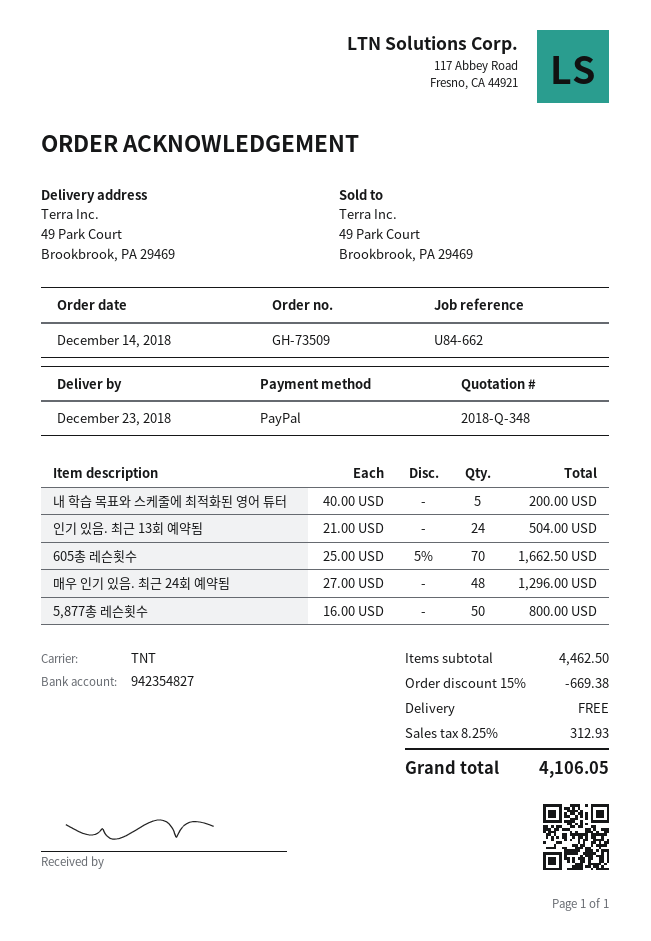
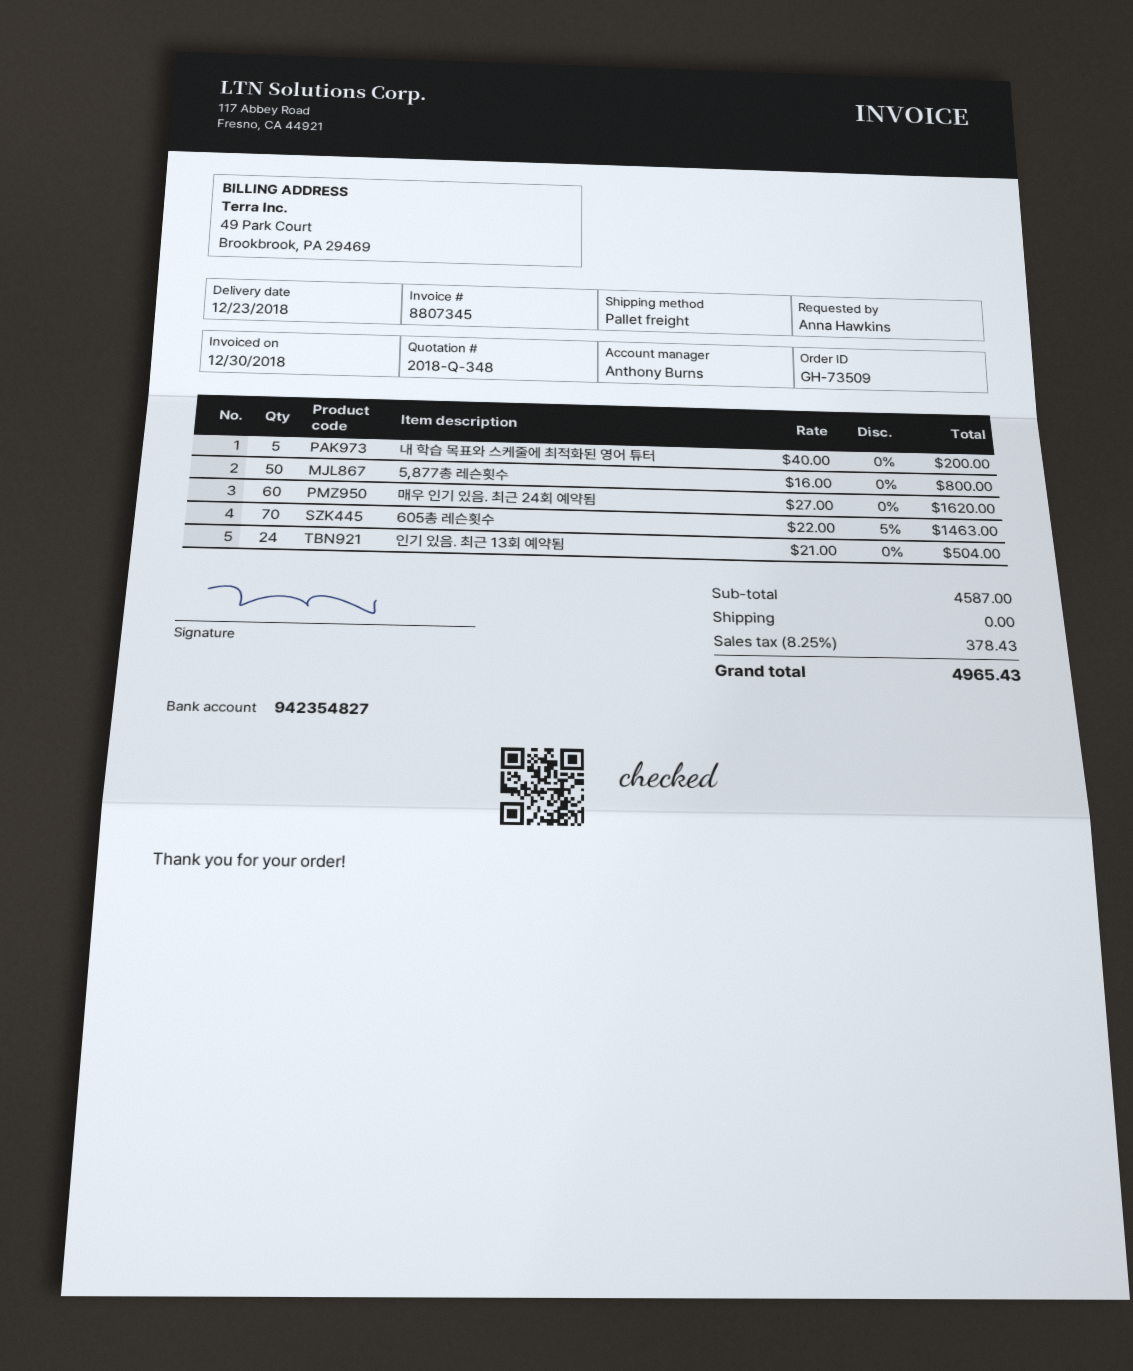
shipping method: TNT -> pallet freight
605총 레슨횟수: 70 x 25.00 - 5% = 1662.50 -> 70 x 22.00 - 5% = 1463.00
매우 인기 있음. 최근 24회 예약됨: 48 x 27.00 = 1296.00 -> 60 x 27.00 = 1620.00
subtotal: 4462.50 -> 4587.00
discount: 15% = 669.38 -> none
tax: 8.25% = 312.93 -> 8.25% = 378.43
total: 4106.05 -> 4965.43

